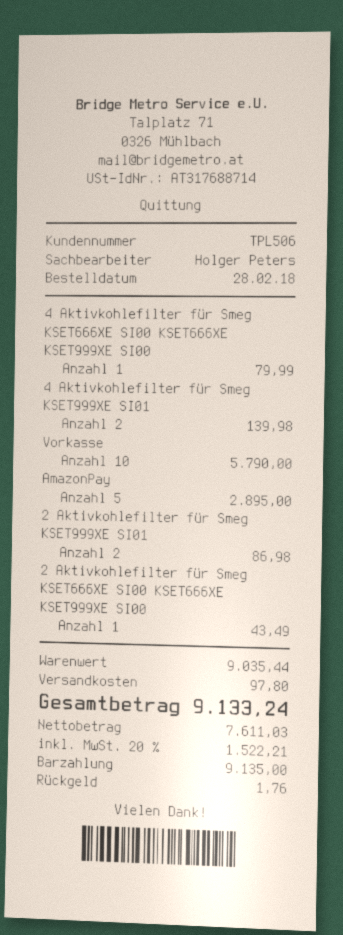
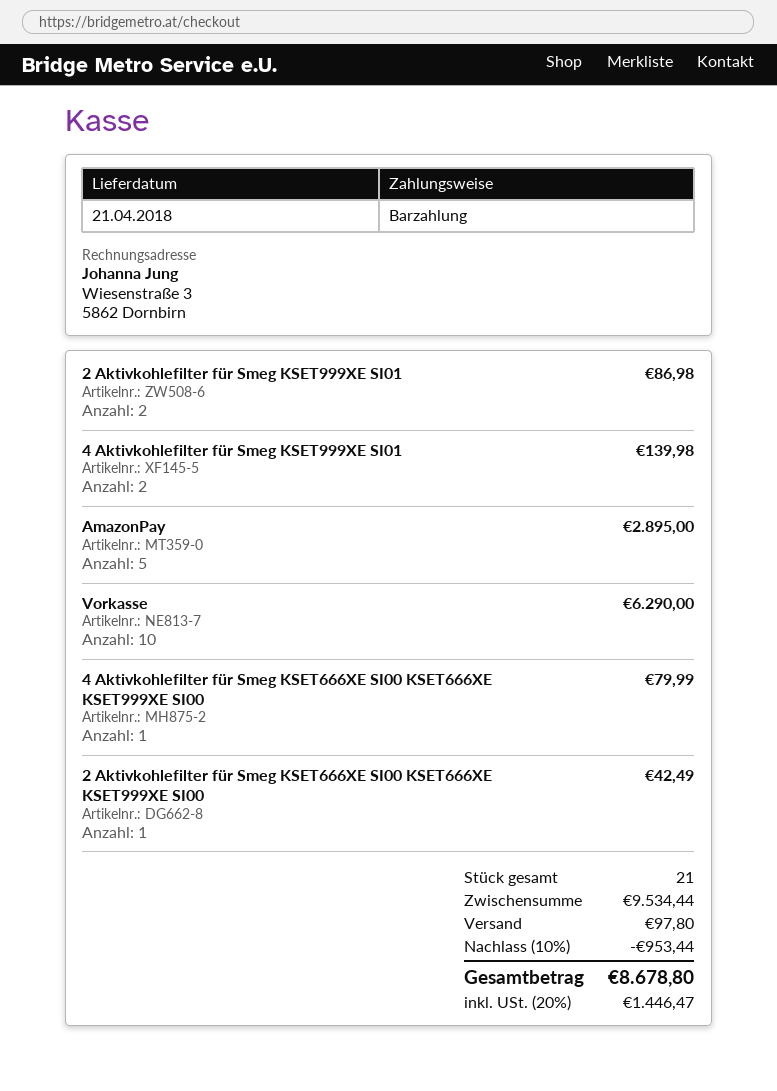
Vorkasse: 10 for 5790.00 -> 10 for 6290.00
2 Aktivkohlefilter für Smeg KSET666XE SI00 KSET666XE KSET999XE SI00: 1 for 43.49 -> 1 for 42.49
subtotal: 9035.44 -> 9534.44
discount: none -> 10% = 953.44
tax: 20% = 1522.21 -> 20% = 1446.47
total: 9133.24 -> 8678.80

